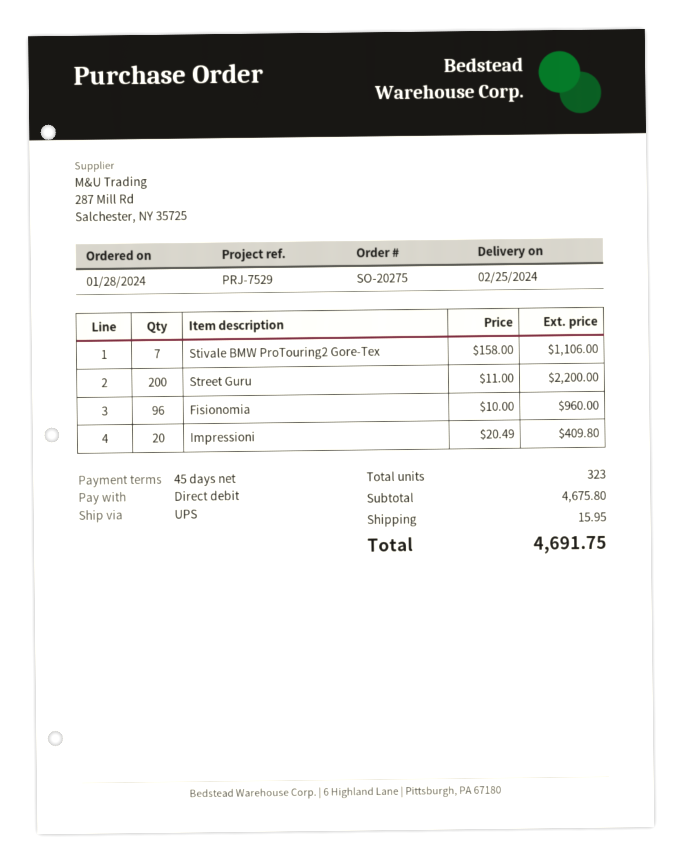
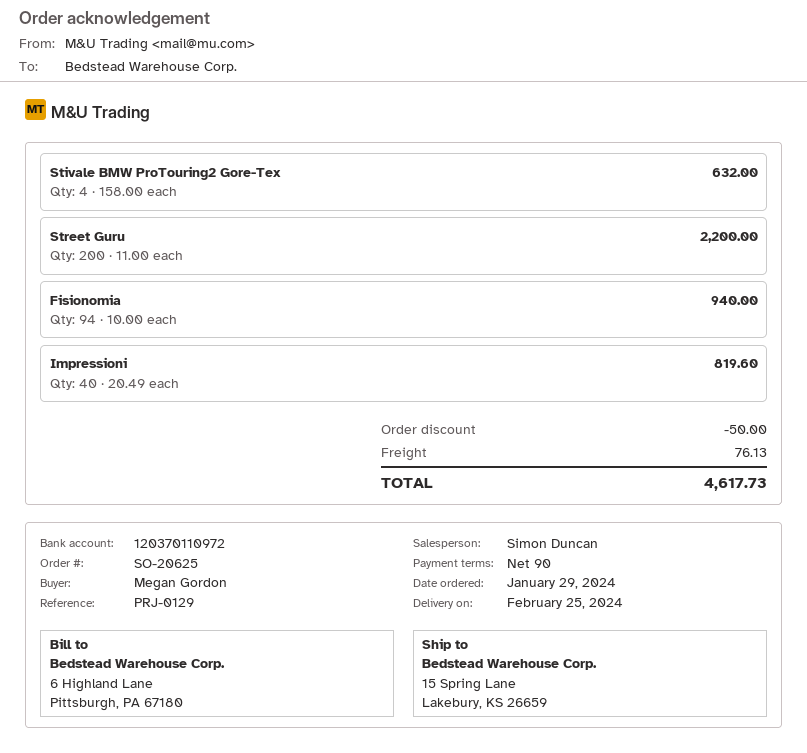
order number: SO-20275 -> SO-20625
order date: 2024-01-28 -> 2024-01-29
payment terms: 45 days -> 90 days
reference: PRJ-7529 -> PRJ-0129
Stivale BMW ProTouring2 Gore-Tex: 7 x 158.00 = 1106.00 -> 4 x 158.00 = 632.00
Fisionomia: 96 x 10.00 = 960.00 -> 94 x 10.00 = 940.00
Impressioni: 20 x 20.49 = 409.80 -> 40 x 20.49 = 819.60
discount: none -> 50.00
shipping: 15.95 -> 76.13
total: 4691.75 -> 4617.73

